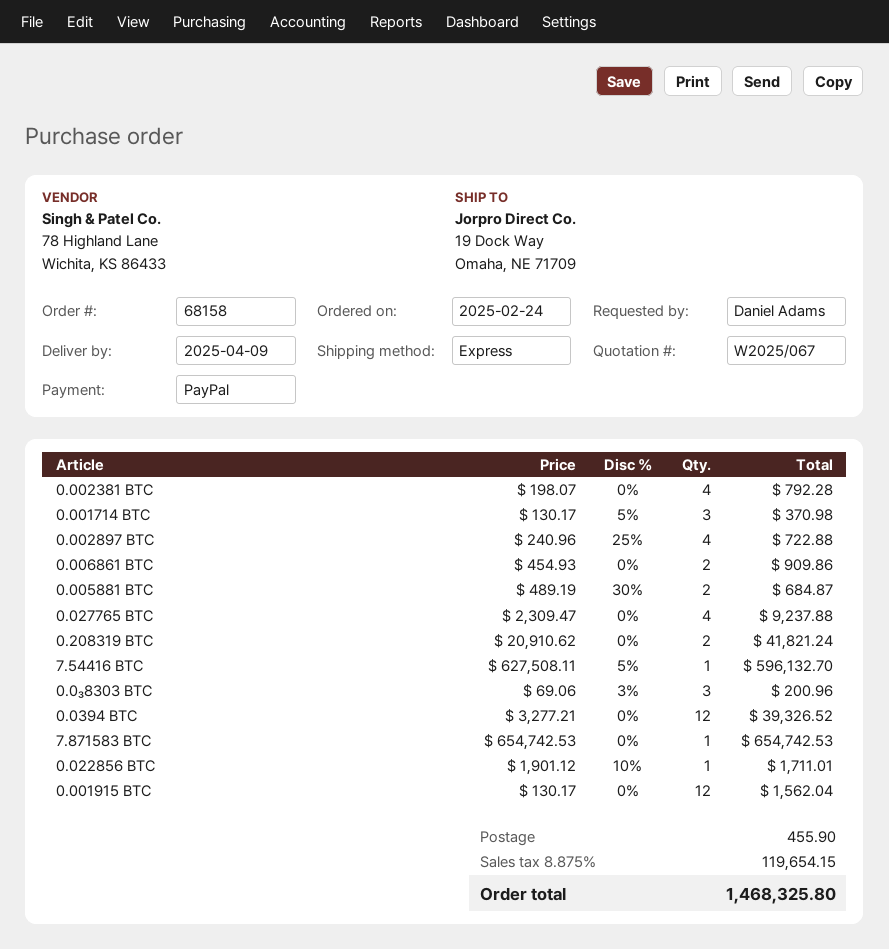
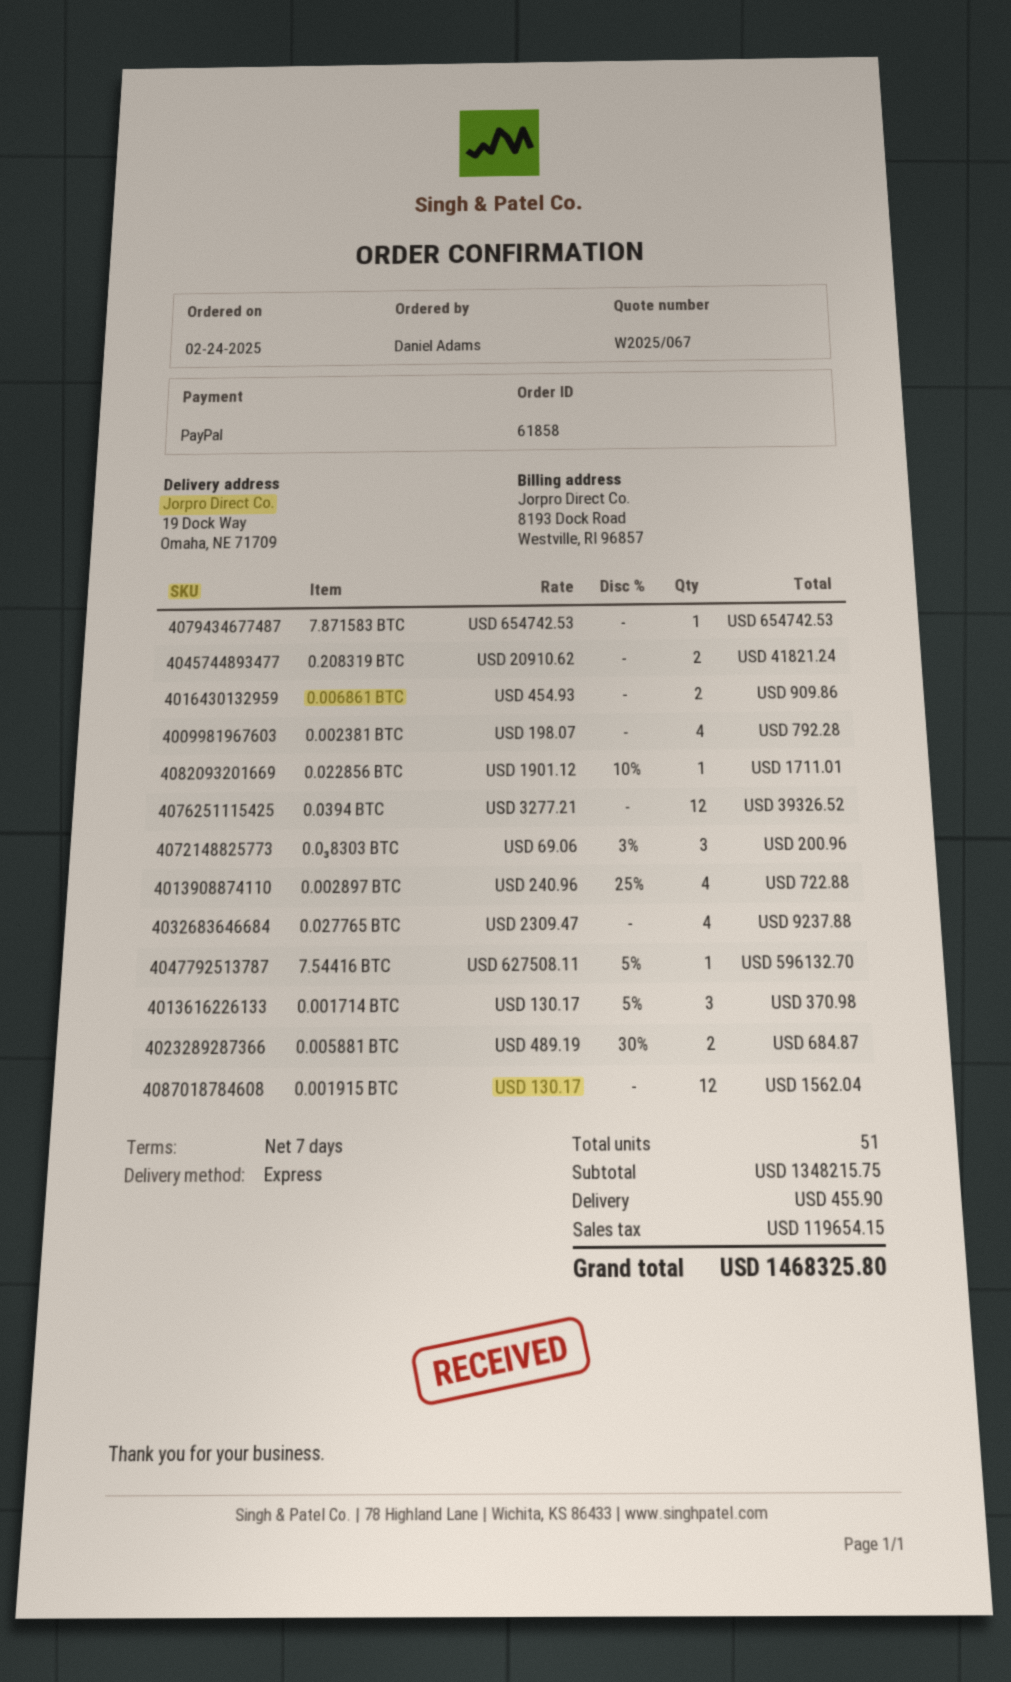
order number: 68158 -> 61858

